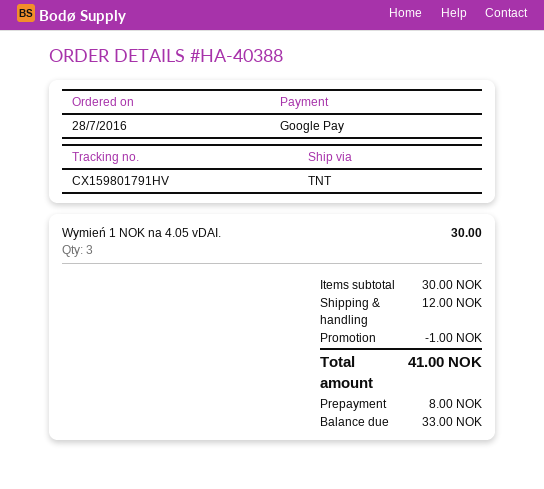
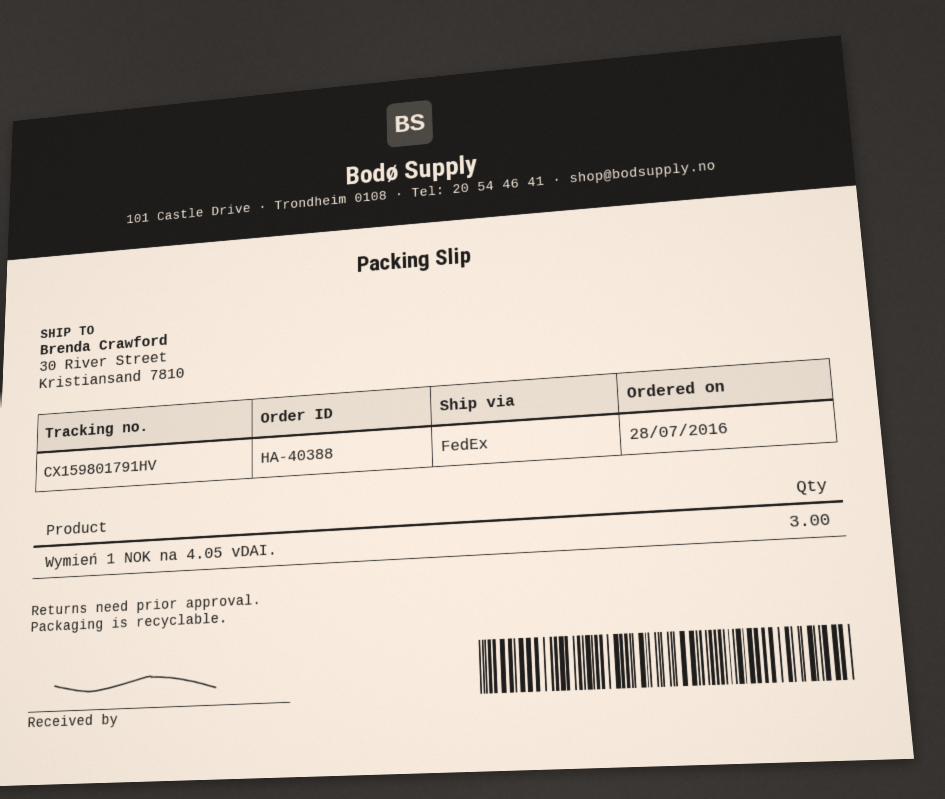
shipping method: TNT -> FedEx

